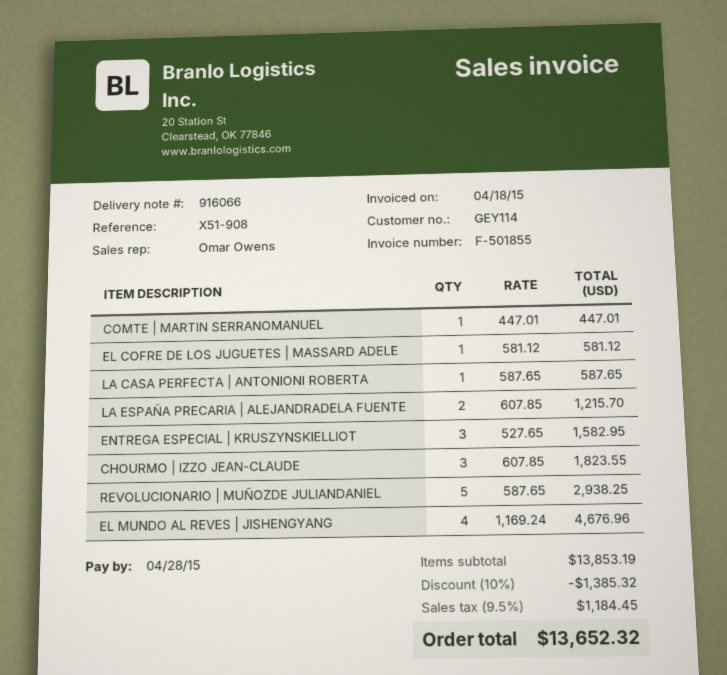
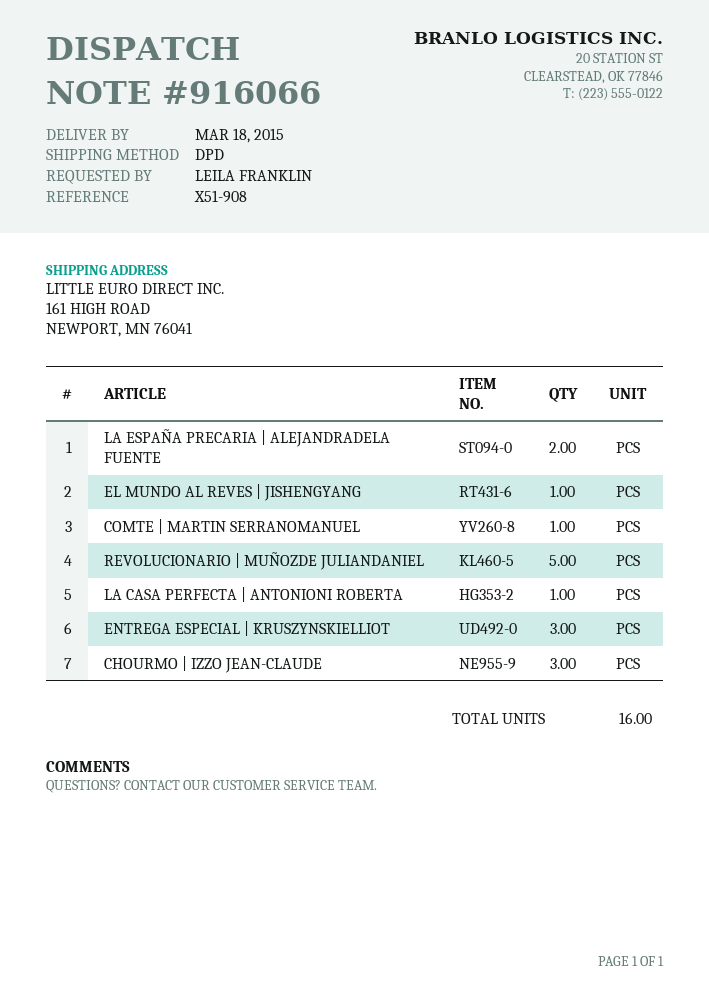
EL COFRE DE LOS JUGUETES | MASSARD ADELE: 1 -> none
EL MUNDO AL REVES | JISHENGYANG: 4 -> 1

